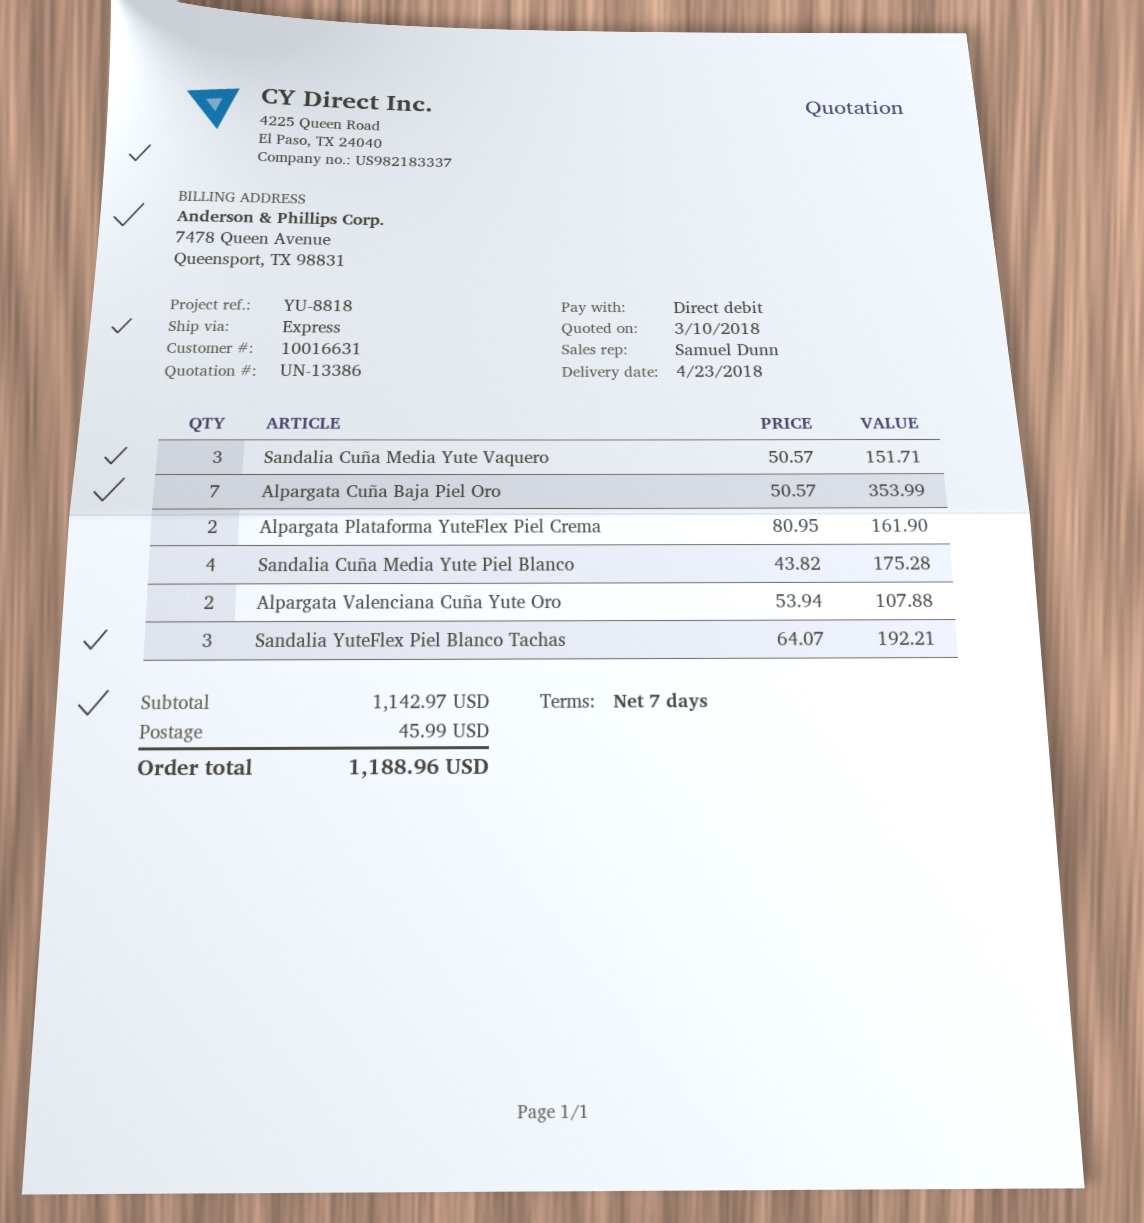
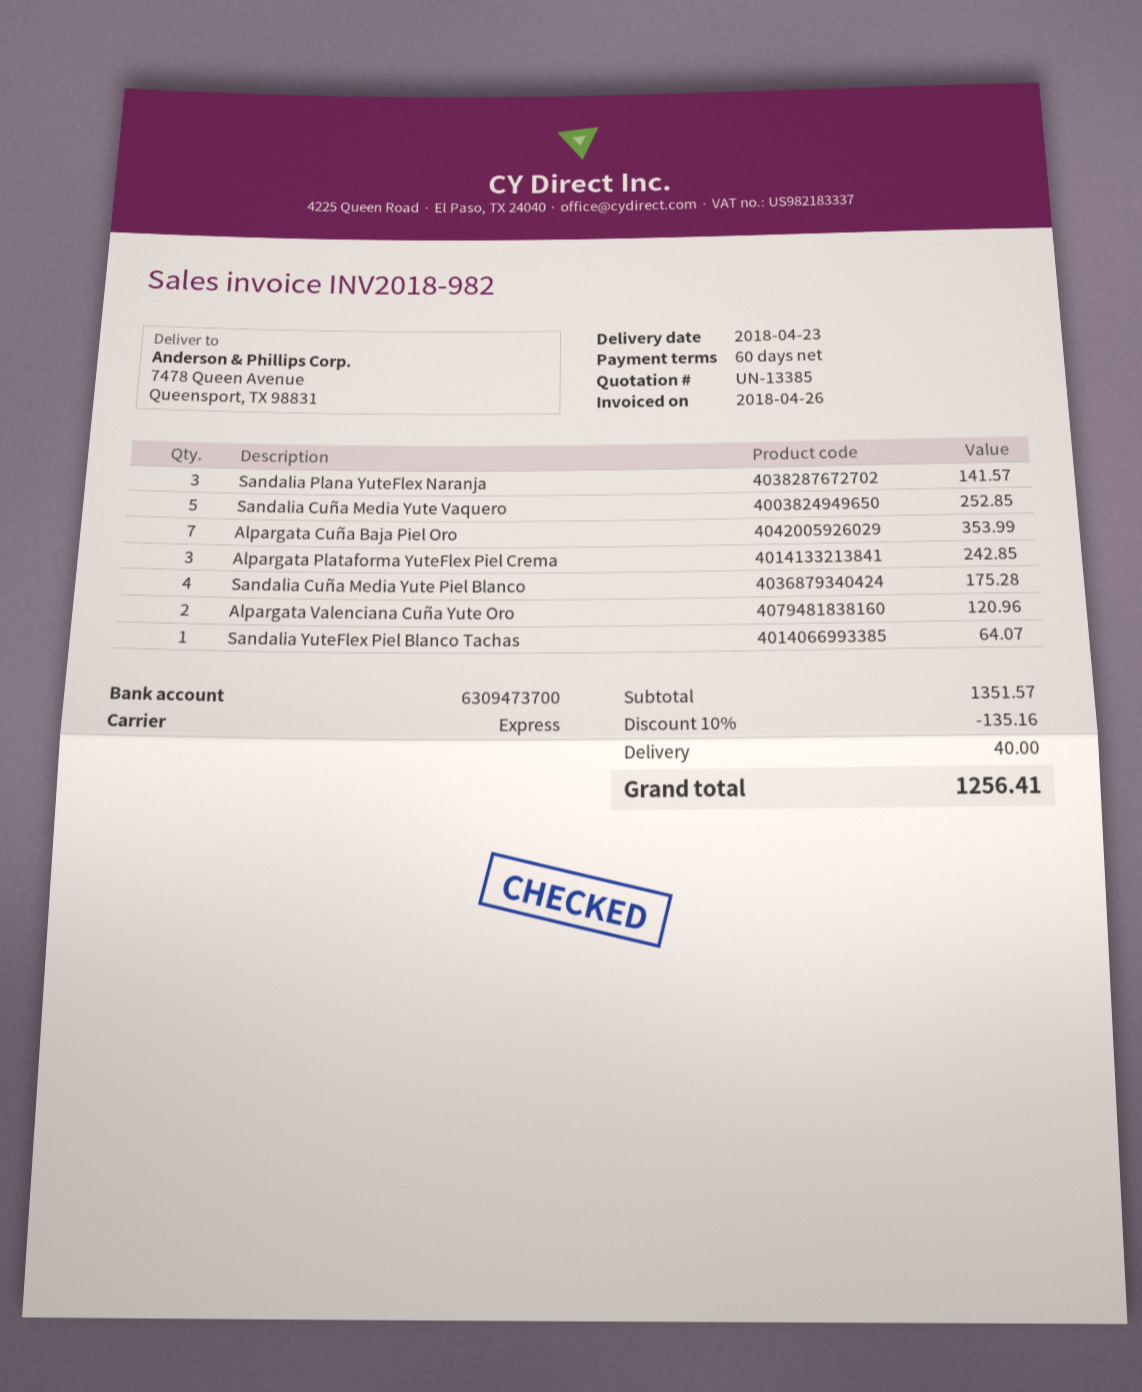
quote number: UN-13386 -> UN-13385
payment terms: 7 days -> 60 days
Sandalia Cuña Media Yute Vaquero: 3 for 151.71 -> 5 for 252.85
Alpargata Plataforma YuteFlex Piel Crema: 2 for 161.90 -> 3 for 242.85
Alpargata Valenciana Cuña Yute Oro: 2 for 107.88 -> 2 for 120.96
Sandalia YuteFlex Piel Blanco Tachas: 3 for 192.21 -> 1 for 64.07
Sandalia Plana YuteFlex Naranja: none -> 3 for 141.57
subtotal: 1142.97 -> 1351.57
discount: none -> 10% = 135.16
shipping: 45.99 -> 40.00
total: 1188.96 -> 1256.41

